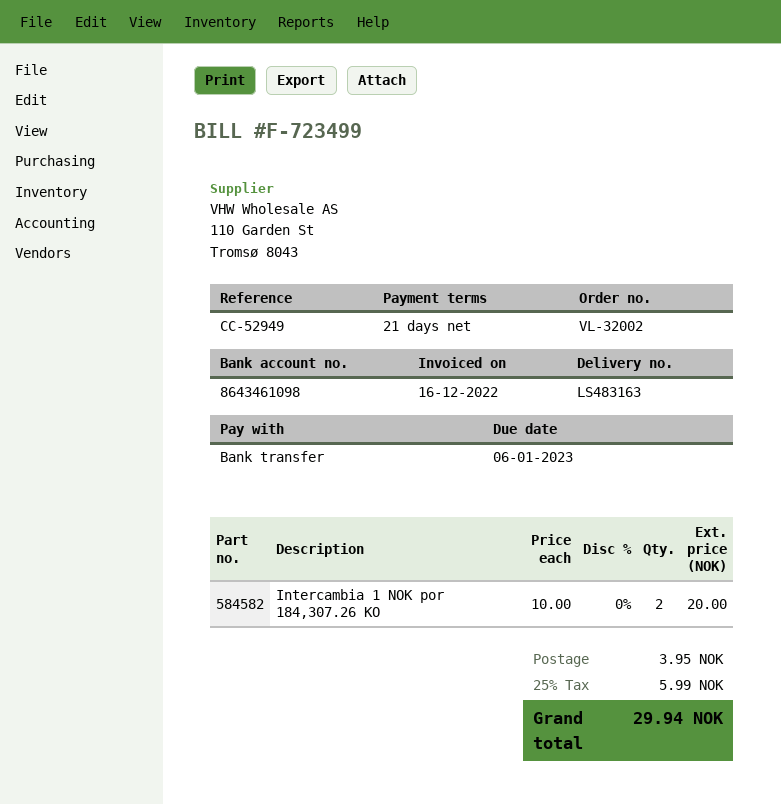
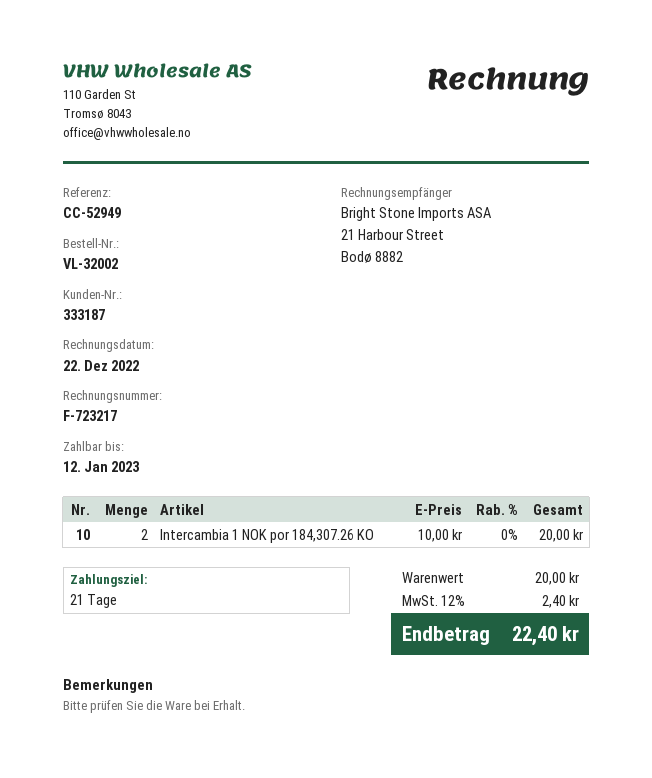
invoice number: F-723499 -> F-723217
invoice date: 2022-12-16 -> 2022-12-22
due date: 2023-01-06 -> 2023-01-12
shipping: 3.95 -> none
tax: 25% = 5.99 -> 12% = 2.40
total: 29.94 -> 22.40

